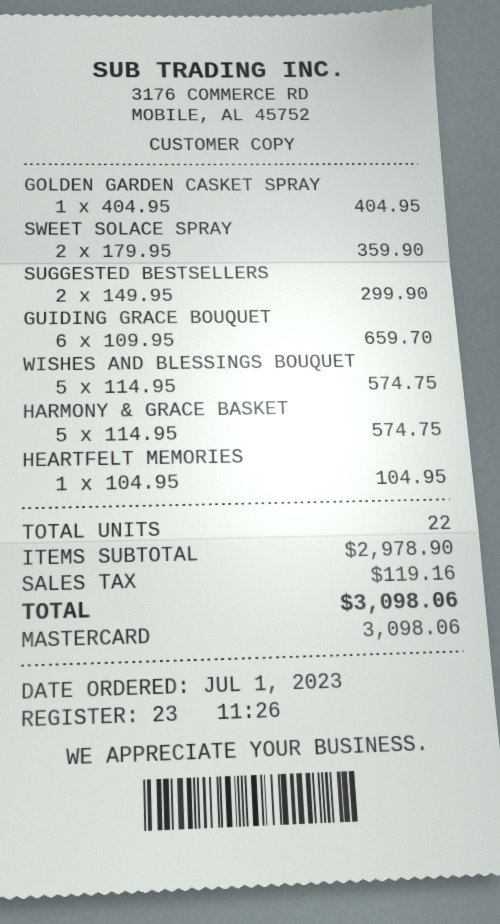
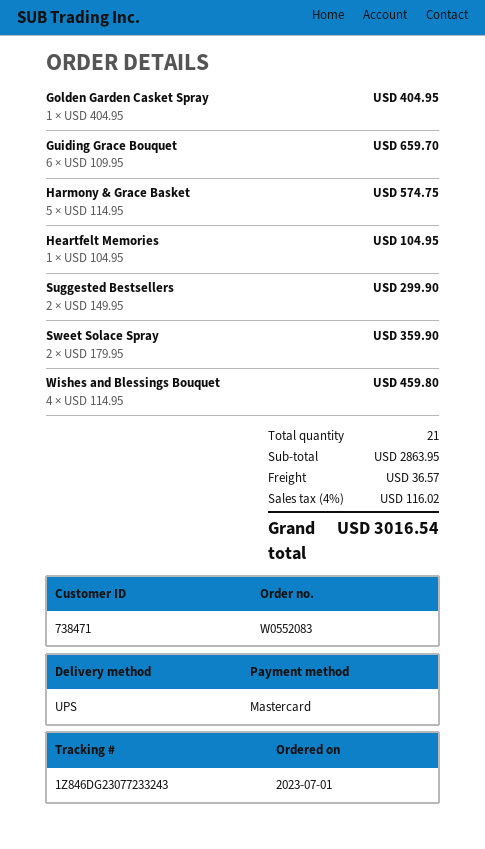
WISHES AND BLESSINGS BOUQUET: 5 x 114.95 = 574.75 -> 4 x 114.95 = 459.80
total quantity: 22 -> 21
subtotal: 2978.90 -> 2863.95
shipping: none -> 36.57
tax: 119.16 -> 116.02
total: 3098.06 -> 3016.54

